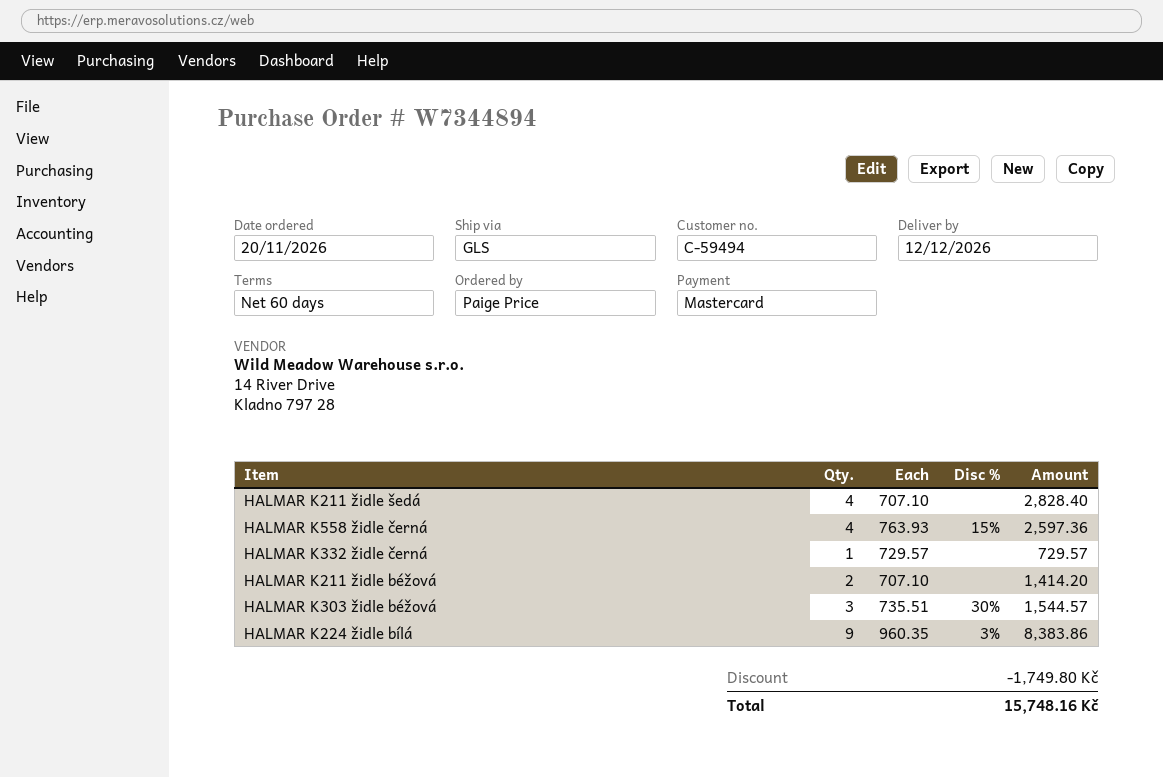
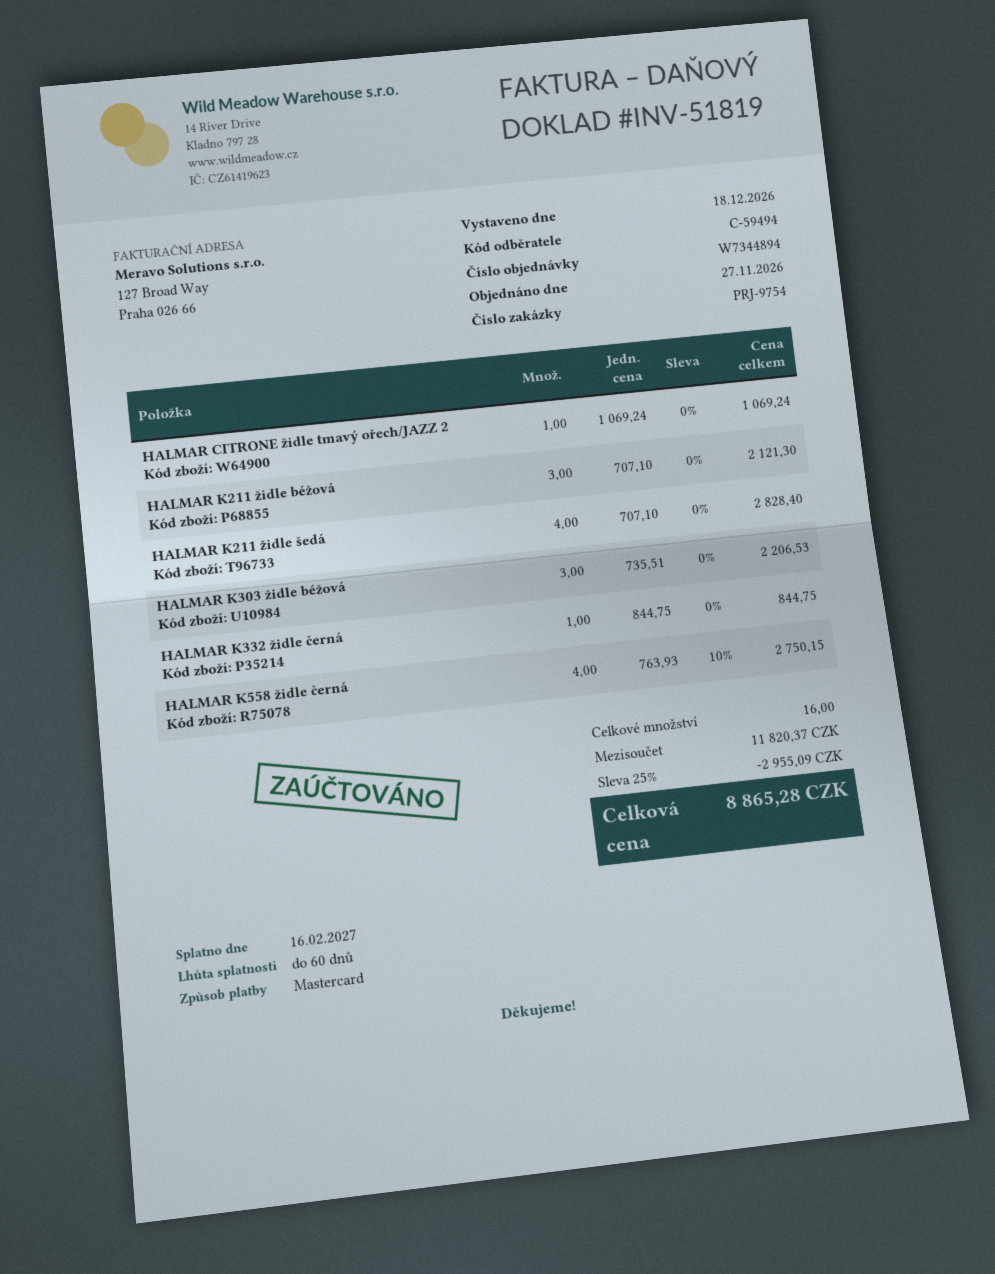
order date: 2026-11-20 -> 2026-11-27
HALMAR K558 židle černá: 4 x 763.93 - 15% = 2597.36 -> 4 x 763.93 - 10% = 2750.15
HALMAR K332 židle černá: 1 x 729.57 = 729.57 -> 1 x 844.75 = 844.75
HALMAR K211 židle béžová: 2 x 707.10 = 1414.20 -> 3 x 707.10 = 2121.30
HALMAR K303 židle béžová: 3 x 735.51 - 30% = 1544.57 -> 3 x 735.51 = 2206.53
HALMAR K224 židle bílá: 9 x 960.35 - 3% = 8383.86 -> none
HALMAR CITRONE židle tmavý ořech/JAZZ 2: none -> 1 x 1069.24 = 1069.24
discount: 1749.80 -> 2955.09
total: 15748.16 -> 8865.28

